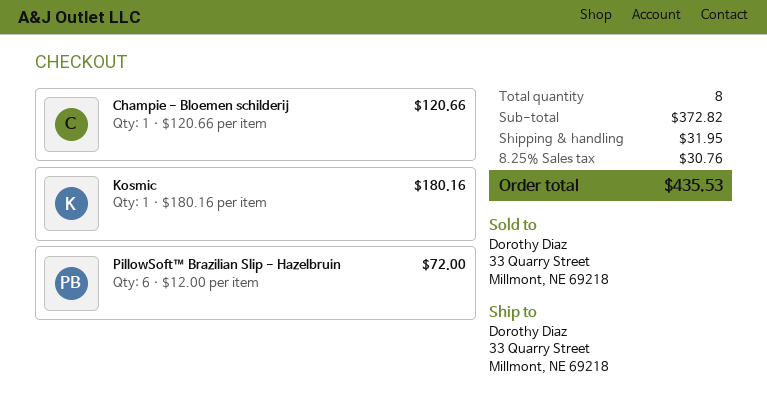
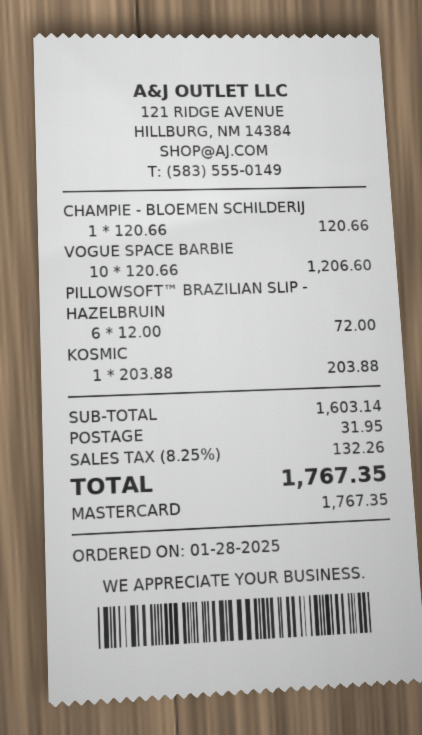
Kosmic: 1 x 180.16 = 180.16 -> 1 x 203.88 = 203.88
VOGUE SPACE BARBIE: none -> 10 x 120.66 = 1206.60
subtotal: 372.82 -> 1603.14
tax: 8.25% = 30.76 -> 8.25% = 132.26
total: 435.53 -> 1767.35

